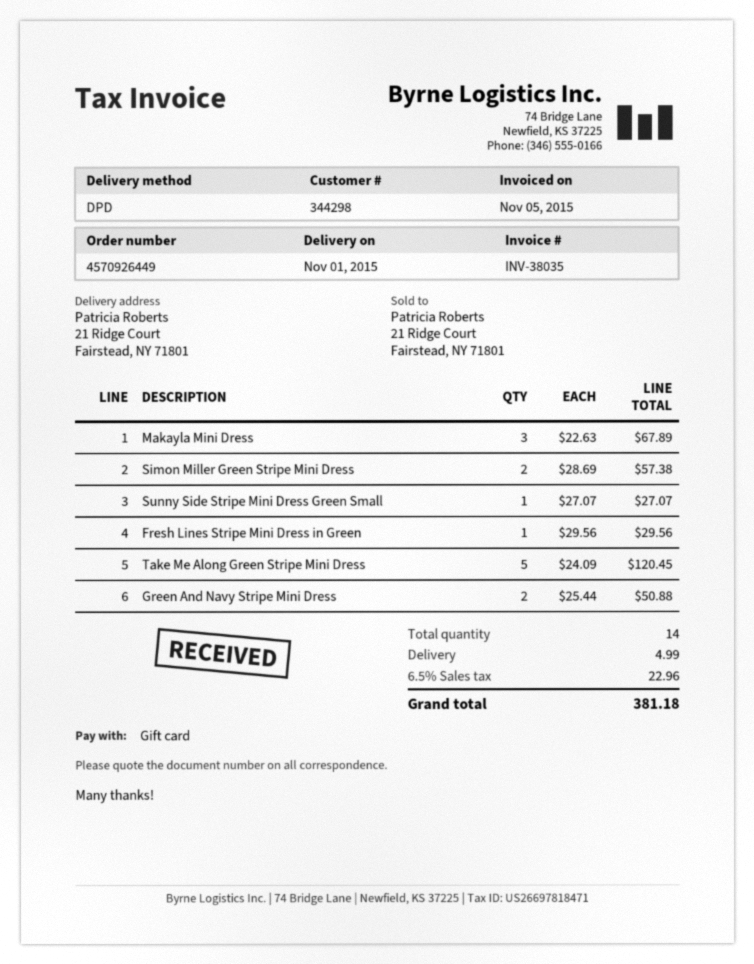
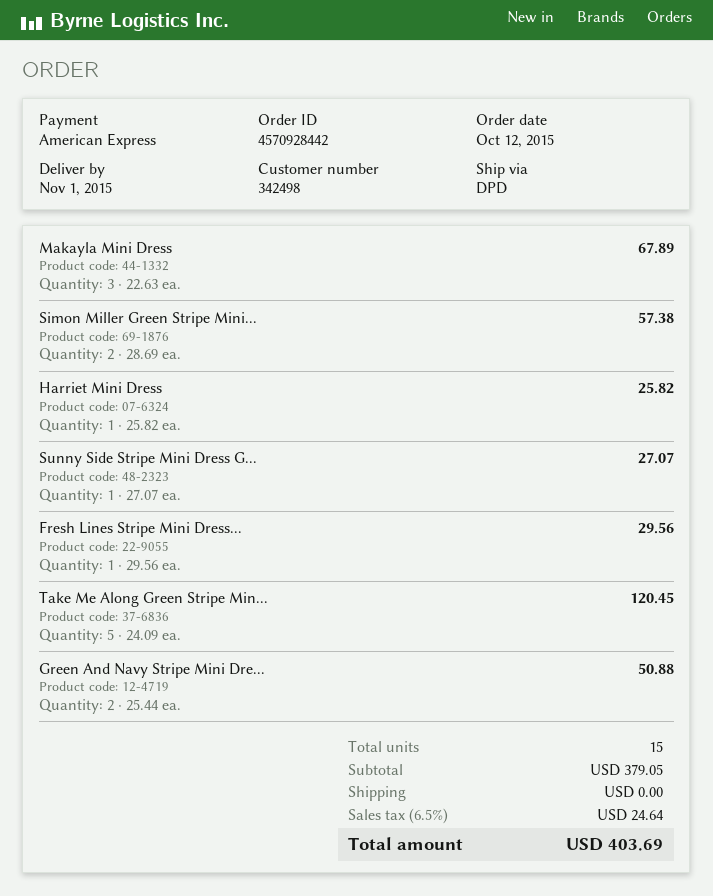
order number: 4570926449 -> 4570928442
customer number: 344298 -> 342498
payment method: gift card -> American Express
Harriet Mini Dress: none -> 1 x 25.82 = 25.82
total quantity: 14 -> 15
shipping: 4.99 -> 0.00
tax: 6.5% = 22.96 -> 6.5% = 24.64
total: 381.18 -> 403.69

